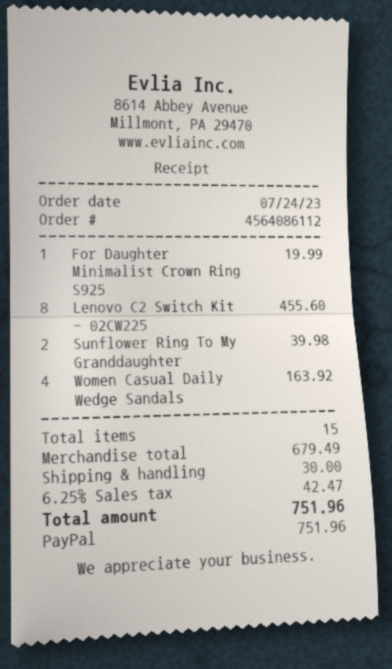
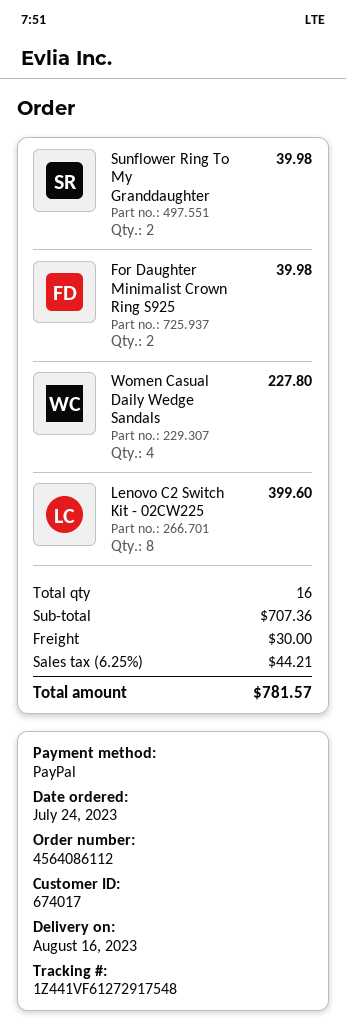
For Daughter Minimalist Crown Ring S925: 1 for 19.99 -> 2 for 39.98
Lenovo C2 Switch Kit - 02CW225: 8 for 455.60 -> 8 for 399.60
Women Casual Daily Wedge Sandals: 4 for 163.92 -> 4 for 227.80
total quantity: 15 -> 16
subtotal: 679.49 -> 707.36
tax: 6.25% = 42.47 -> 6.25% = 44.21
total: 751.96 -> 781.57

